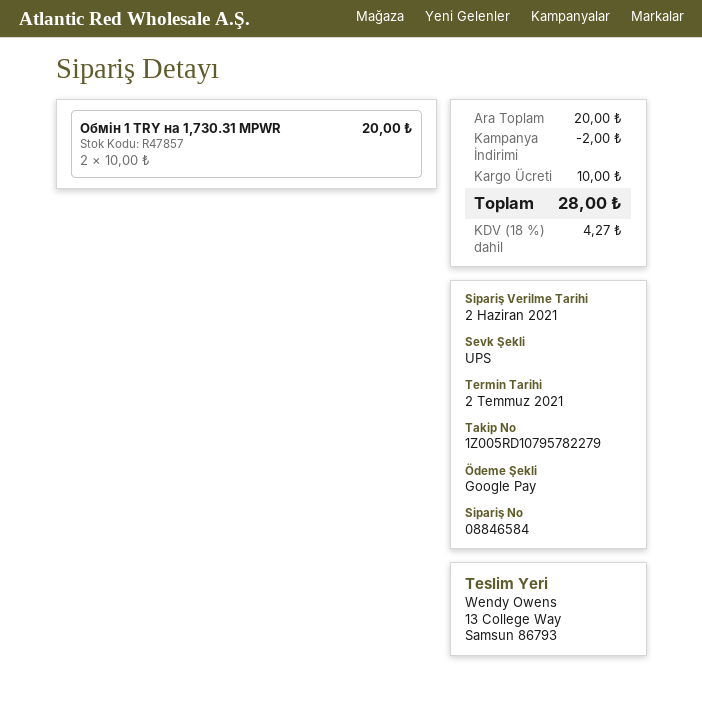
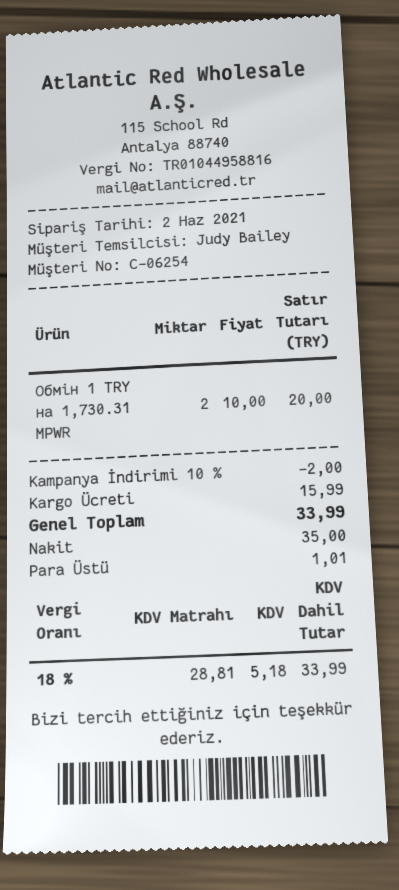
payment method: Google Pay -> cash
shipping: 10.00 -> 15.99
tax: 18% = 4.27 -> 18% = 5.18
total: 28.00 -> 33.99

